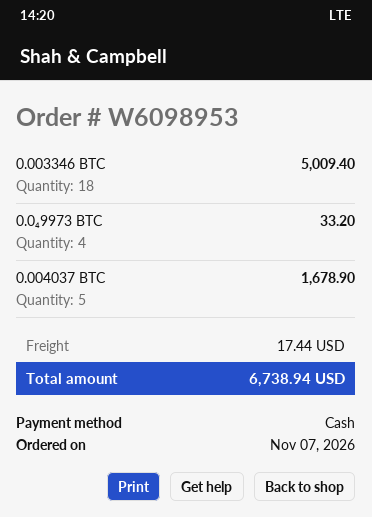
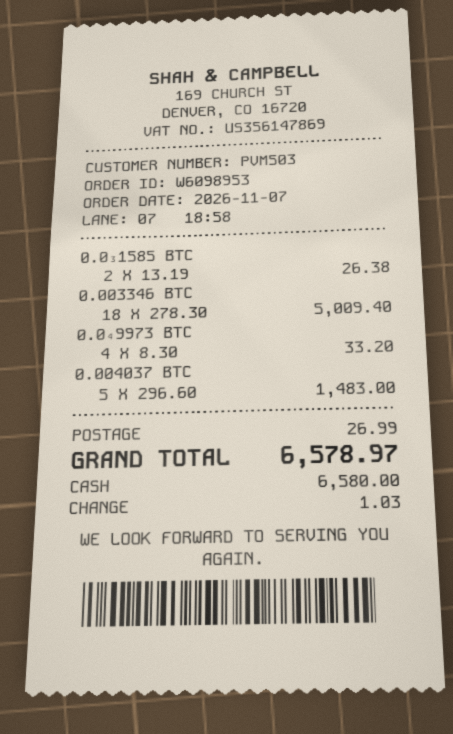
0.004037 BTC: 5 for 1678.90 -> 5 for 1483.00
0.0₃1585 BTC: none -> 2 for 26.38
shipping: 17.44 -> 26.99
total: 6738.94 -> 6578.97

